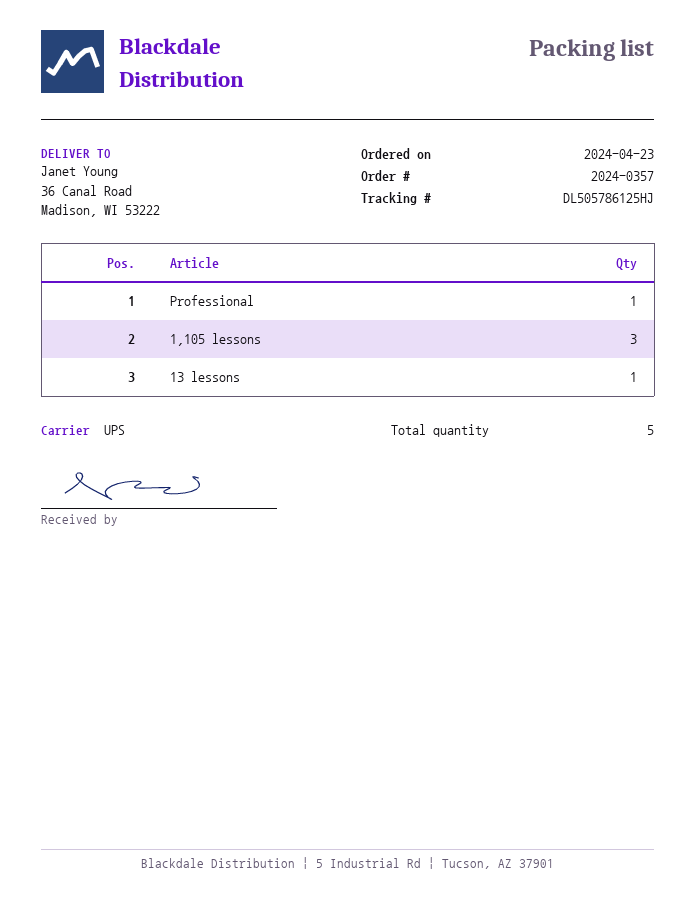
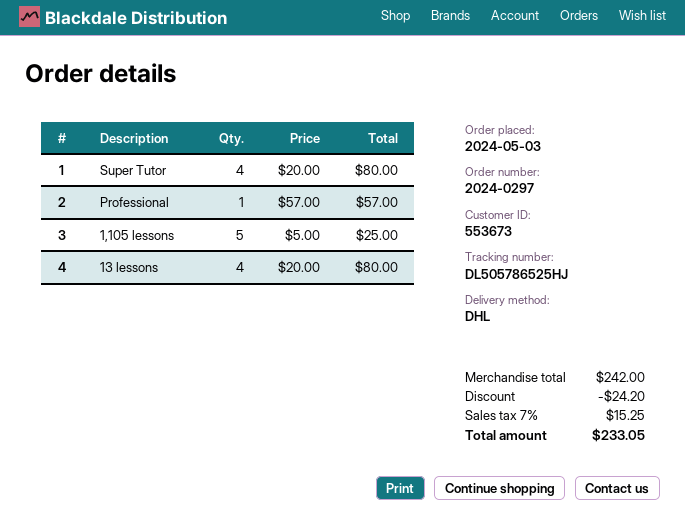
order number: 2024-0357 -> 2024-0297
order date: 2024-04-23 -> 2024-05-03
shipping method: UPS -> DHL
tracking number: DL505786125HJ -> DL505786525HJ
1,105 lessons: 3 -> 5
13 lessons: 1 -> 4
Super Tutor: none -> 4

